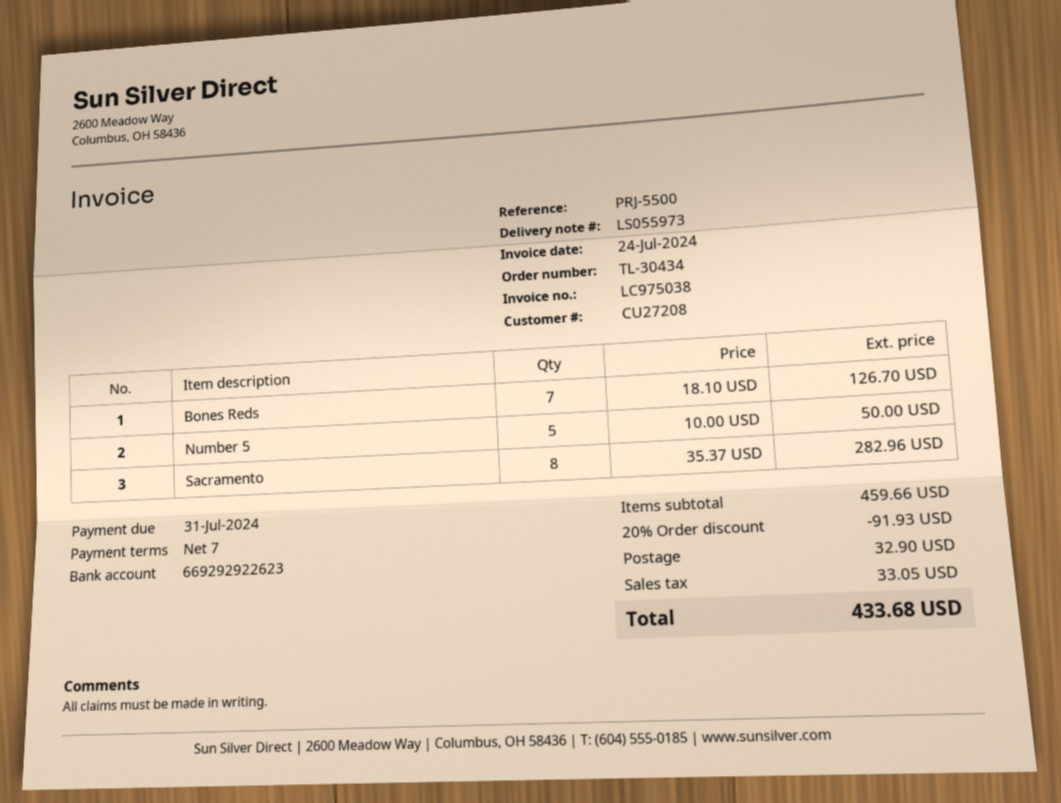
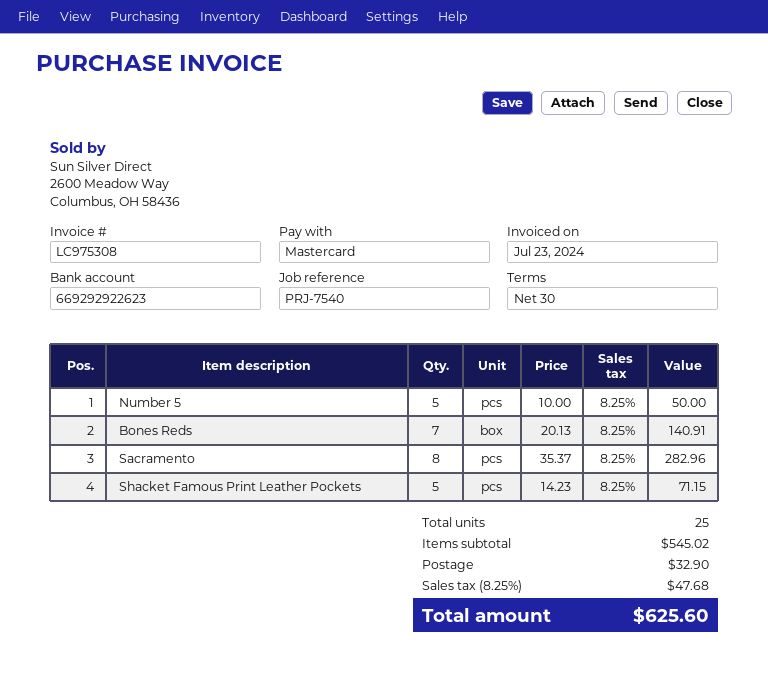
invoice number: LC975038 -> LC975308
invoice date: 2024-07-24 -> 2024-07-23
payment terms: 7 days -> 30 days
reference: PRJ-5500 -> PRJ-7540
Bones Reds: 7 x 18.10 = 126.70 -> 7 x 20.13 = 140.91
Shacket Famous Print Leather Pockets: none -> 5 x 14.23 = 71.15
subtotal: 459.66 -> 545.02
discount: 20% = 91.93 -> none
tax: 33.05 -> 47.68
total: 433.68 -> 625.60

